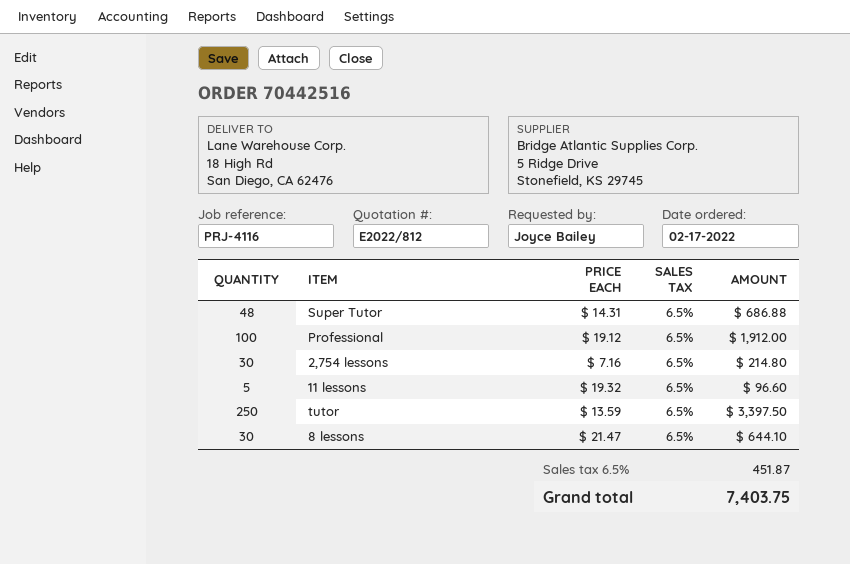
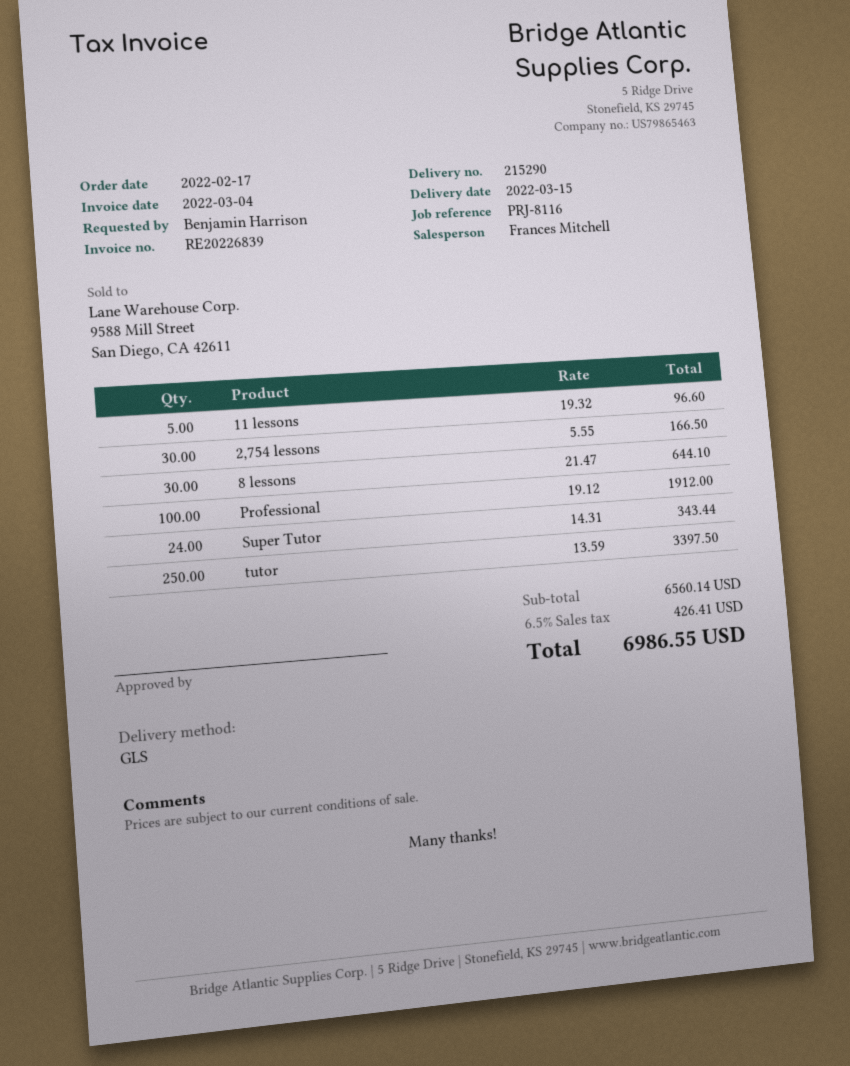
reference: PRJ-4116 -> PRJ-8116
ordered by: Joyce Bailey -> Benjamin Harrison
Super Tutor: 48 x 14.31 = 686.88 -> 24 x 14.31 = 343.44
2,754 lessons: 30 x 7.16 = 214.80 -> 30 x 5.55 = 166.50
tax: 6.5% = 451.87 -> 6.5% = 426.41
total: 7403.75 -> 6986.55

